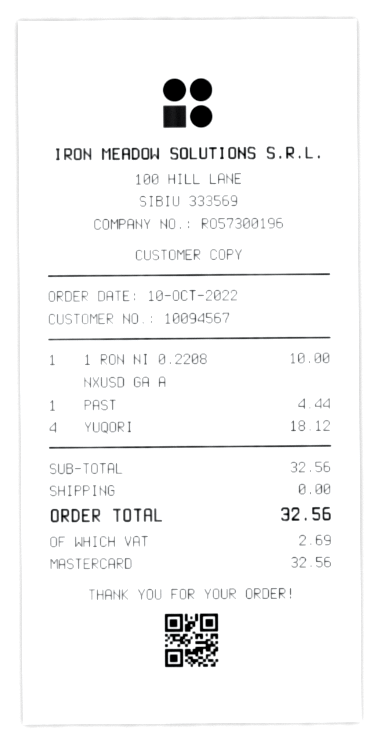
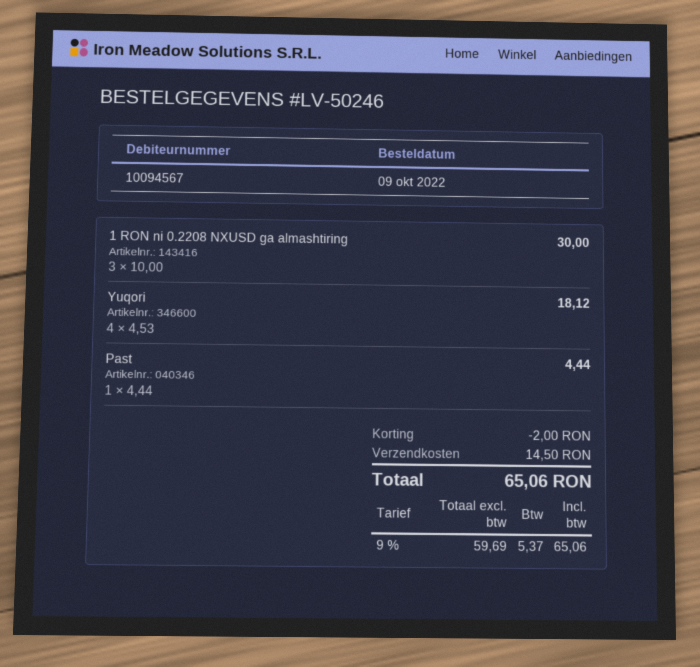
order date: 2022-10-10 -> 2022-10-09
1 RON NI 0.2208 NXUSD GA A: 1 for 10.00 -> 3 for 30.00
discount: none -> 2.00
shipping: 0.00 -> 14.50
tax: 2.69 -> 5.37
total: 32.56 -> 65.06

